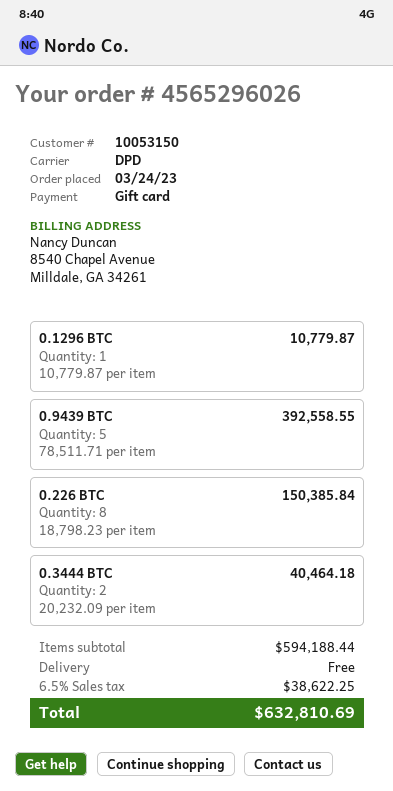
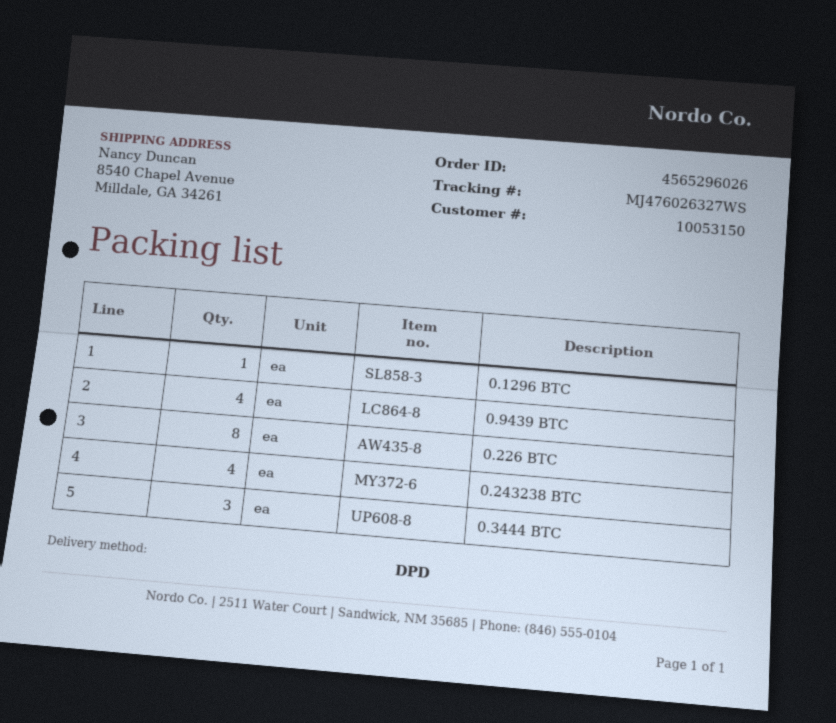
0.9439 BTC: 5 -> 4
0.3444 BTC: 2 -> 3
0.243238 BTC: none -> 4

